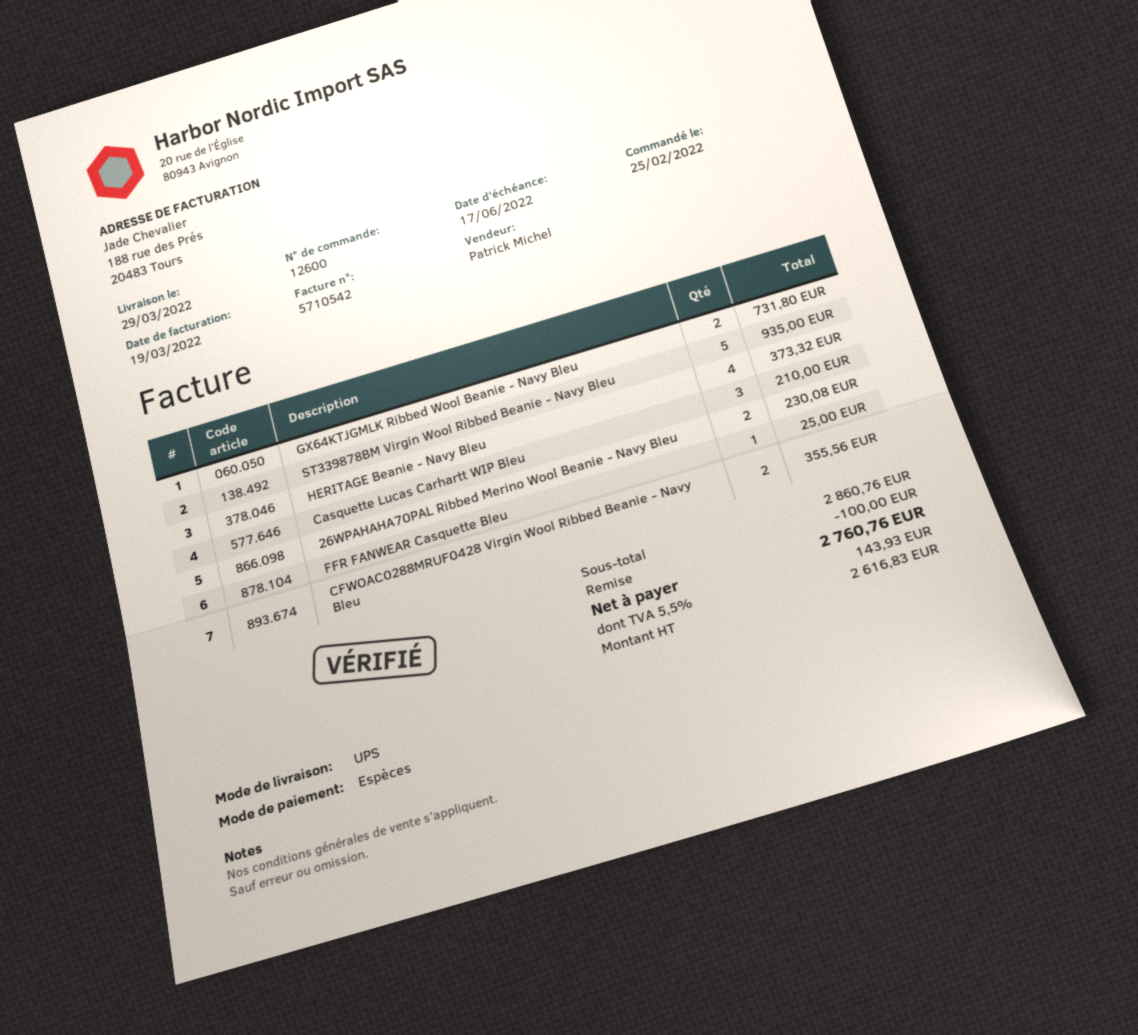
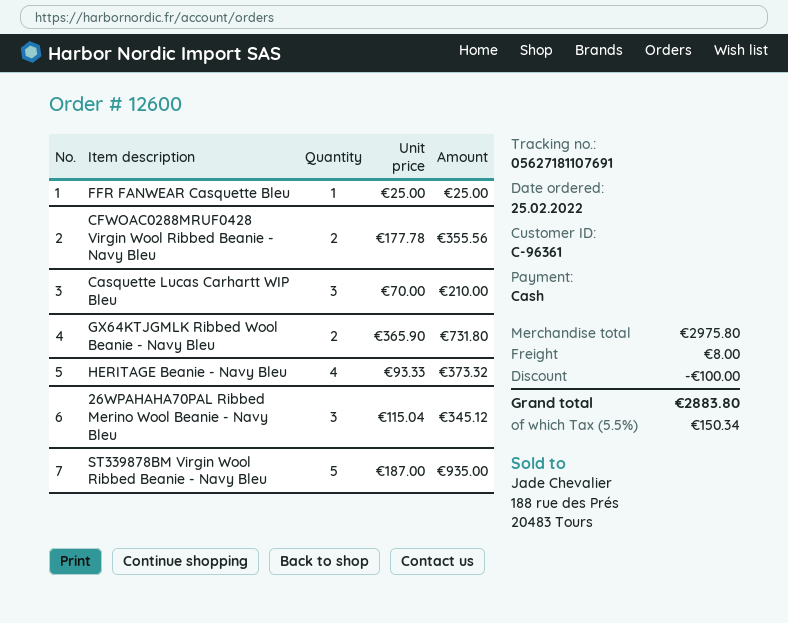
26WPAHAHA70PAL Ribbed Merino Wool Beanie - Navy Bleu: 2 for 230.08 -> 3 for 345.12
subtotal: 2860.76 -> 2975.80
shipping: none -> 8.00
tax: 5.5% = 143.93 -> 5.5% = 150.34
total: 2760.76 -> 2883.80

